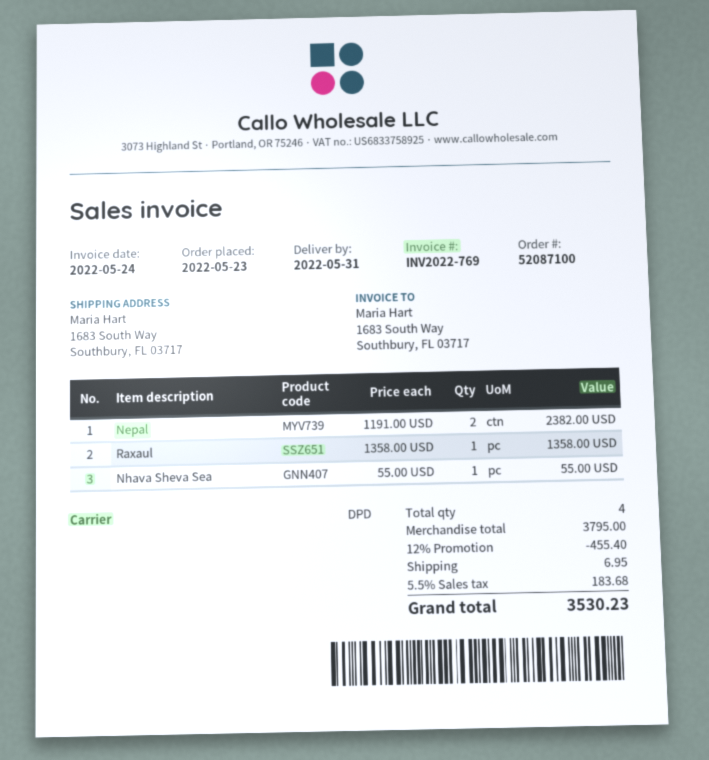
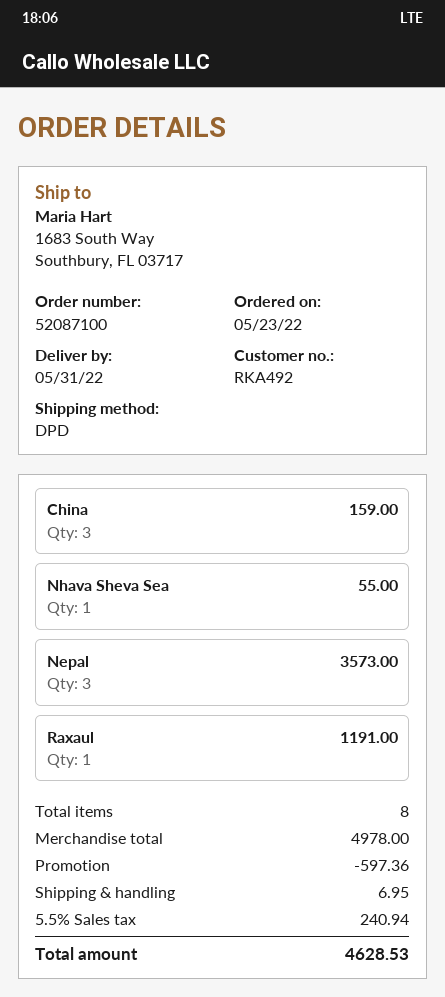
Nepal: 2 for 2382.00 -> 3 for 3573.00
Raxaul: 1 for 1358.00 -> 1 for 1191.00
China: none -> 3 for 159.00
total quantity: 4 -> 8
subtotal: 3795.00 -> 4978.00
discount: 455.40 -> 597.36
tax: 5.5% = 183.68 -> 5.5% = 240.94
total: 3530.23 -> 4628.53

